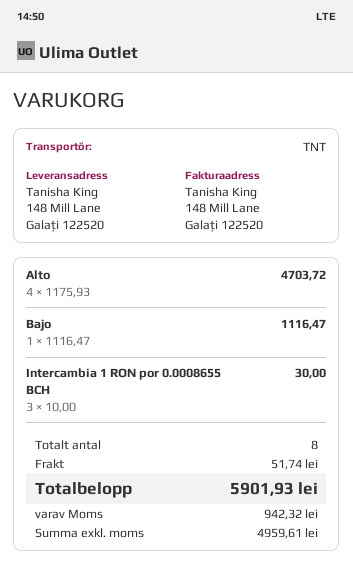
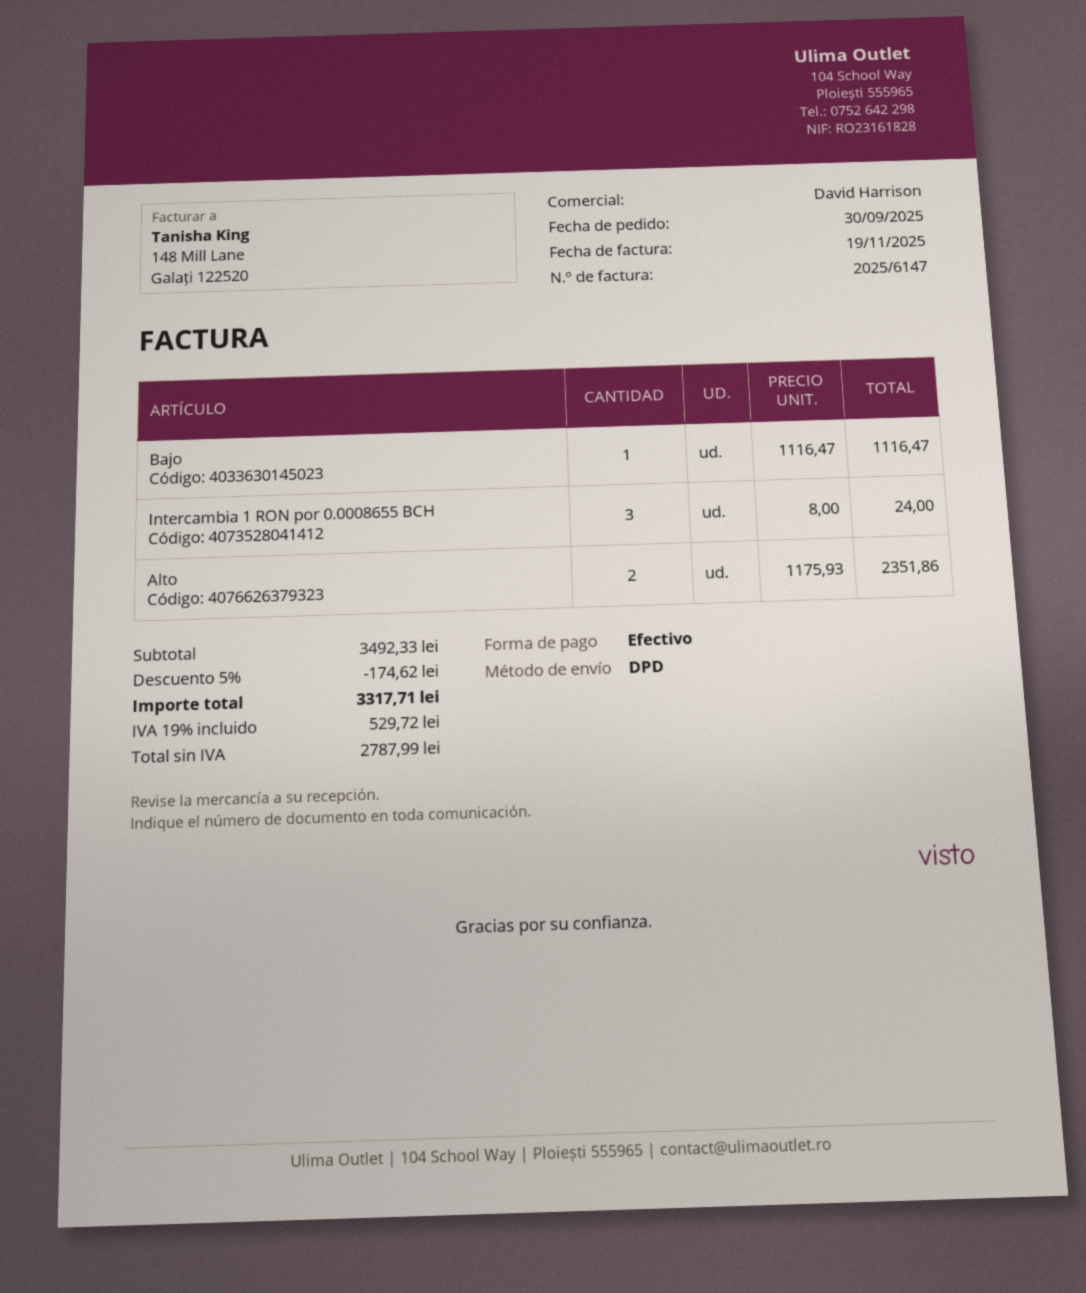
shipping method: TNT -> DPD
Alto: 4 x 1175.93 = 4703.72 -> 2 x 1175.93 = 2351.86
Intercambia 1 RON por 0.0008655 BCH: 3 x 10.00 = 30.00 -> 3 x 8.00 = 24.00
discount: none -> 5% = 174.62
shipping: 51.74 -> none
net: 4959.61 -> 2787.99
tax: 942.32 -> 529.72
total: 5901.93 -> 3317.71

